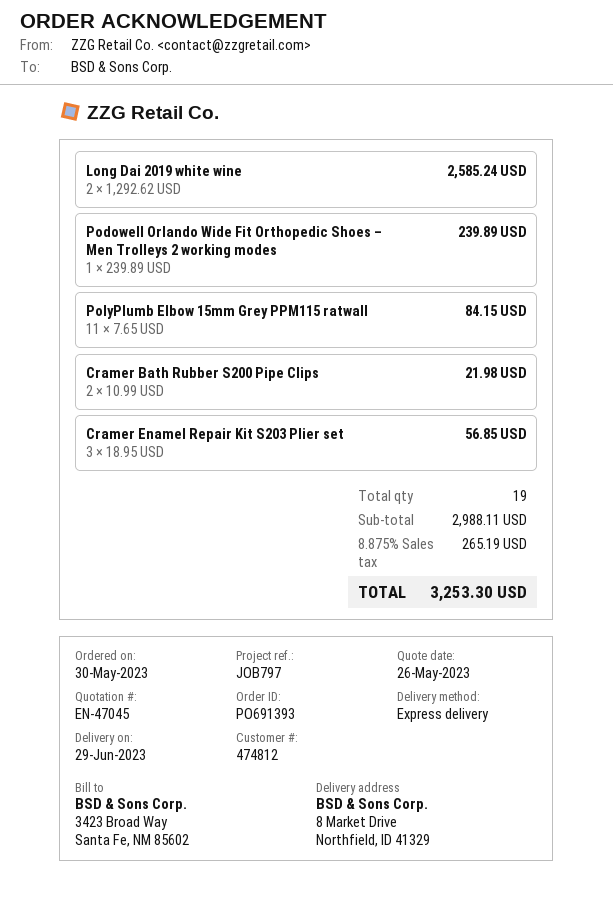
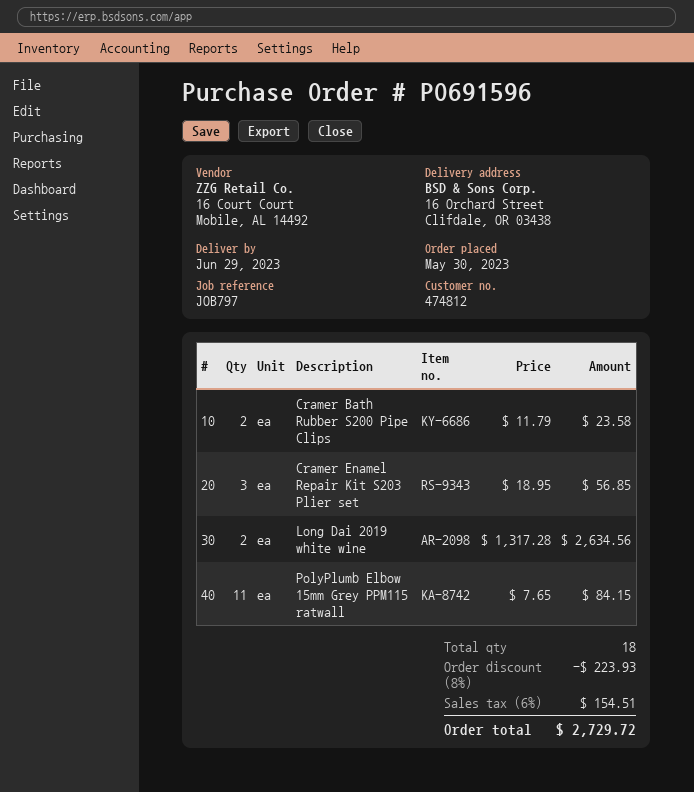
order number: PO691393 -> PO691596
ship to: 8 Market Drive, Northfield, ID 41329 -> 16 Orchard Street, Clifdale, OR 03438
Long Dai 2019 white wine: 2 x 1292.62 = 2585.24 -> 2 x 1317.28 = 2634.56
Podowell Orlando Wide Fit Orthopedic Shoes – Men Trolleys 2 working modes: 1 x 239.89 = 239.89 -> none
Cramer Bath Rubber S200 Pipe Clips: 2 x 10.99 = 21.98 -> 2 x 11.79 = 23.58
total quantity: 19 -> 18
discount: none -> 8% = 223.93
tax: 8.875% = 265.19 -> 6% = 154.51
total: 3253.30 -> 2729.72

